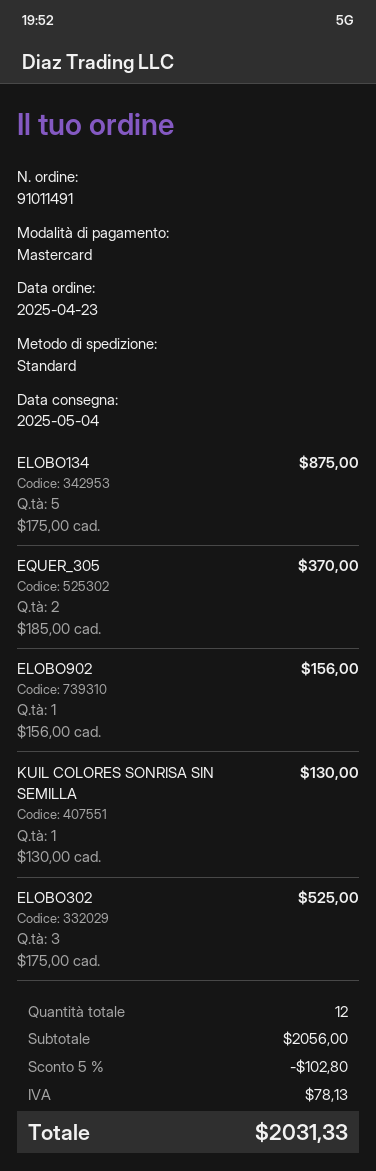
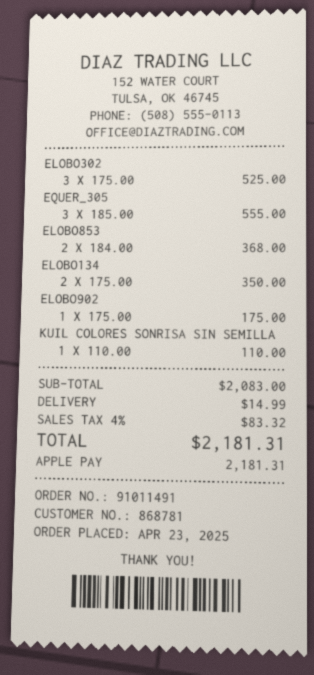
payment method: Mastercard -> Apple Pay
ELOBO134: 5 x 175.00 = 875.00 -> 2 x 175.00 = 350.00
EQUER_305: 2 x 185.00 = 370.00 -> 3 x 185.00 = 555.00
ELOBO902: 1 x 156.00 = 156.00 -> 1 x 175.00 = 175.00
KUIL COLORES SONRISA SIN SEMILLA: 1 x 130.00 = 130.00 -> 1 x 110.00 = 110.00
ELOBO853: none -> 2 x 184.00 = 368.00
subtotal: 2056.00 -> 2083.00
discount: 5% = 102.80 -> none
shipping: none -> 14.99
tax: 78.13 -> 83.32
total: 2031.33 -> 2181.31

